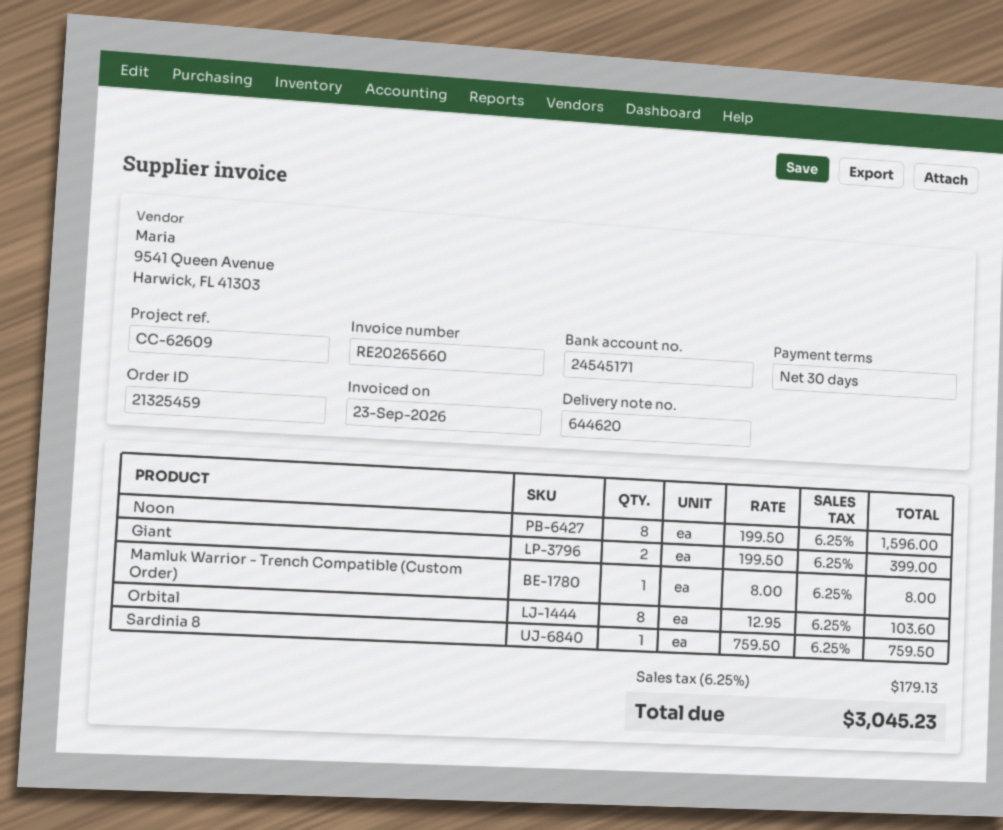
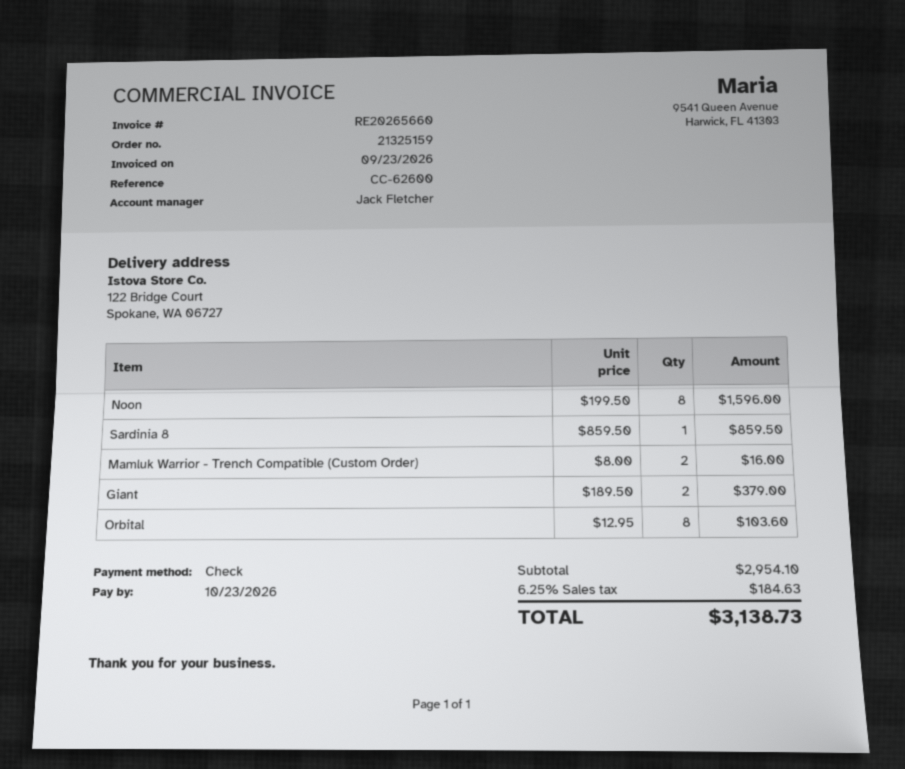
order number: 21325459 -> 21325159
reference: CC-62609 -> CC-62600
Giant: 2 x 199.50 = 399.00 -> 2 x 189.50 = 379.00
Mamluk Warrior - Trench Compatible (Custom Order): 1 x 8.00 = 8.00 -> 2 x 8.00 = 16.00
Sardinia 8: 1 x 759.50 = 759.50 -> 1 x 859.50 = 859.50
tax: 6.25% = 179.13 -> 6.25% = 184.63
total: 3045.23 -> 3138.73

